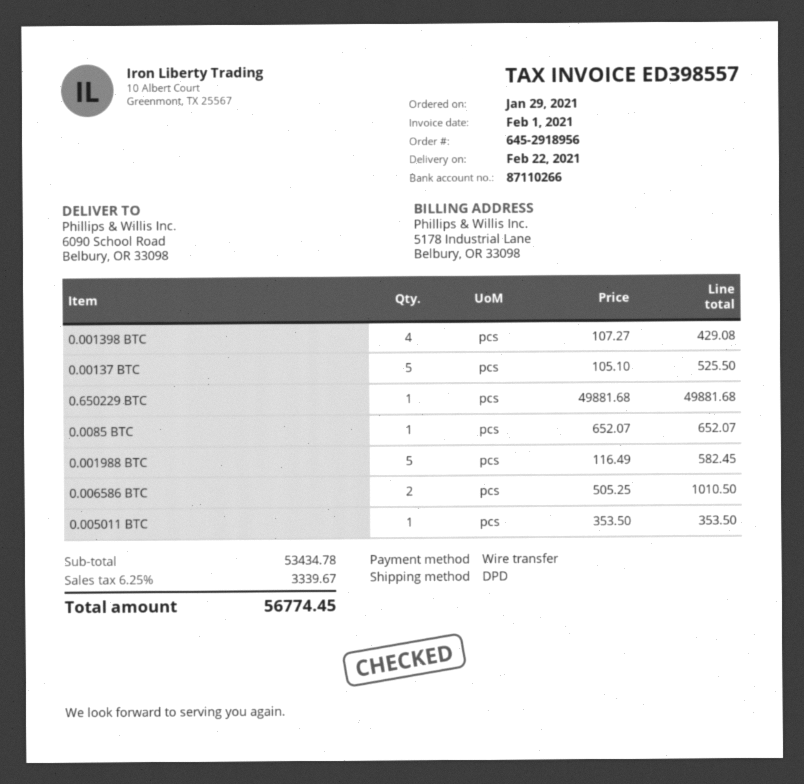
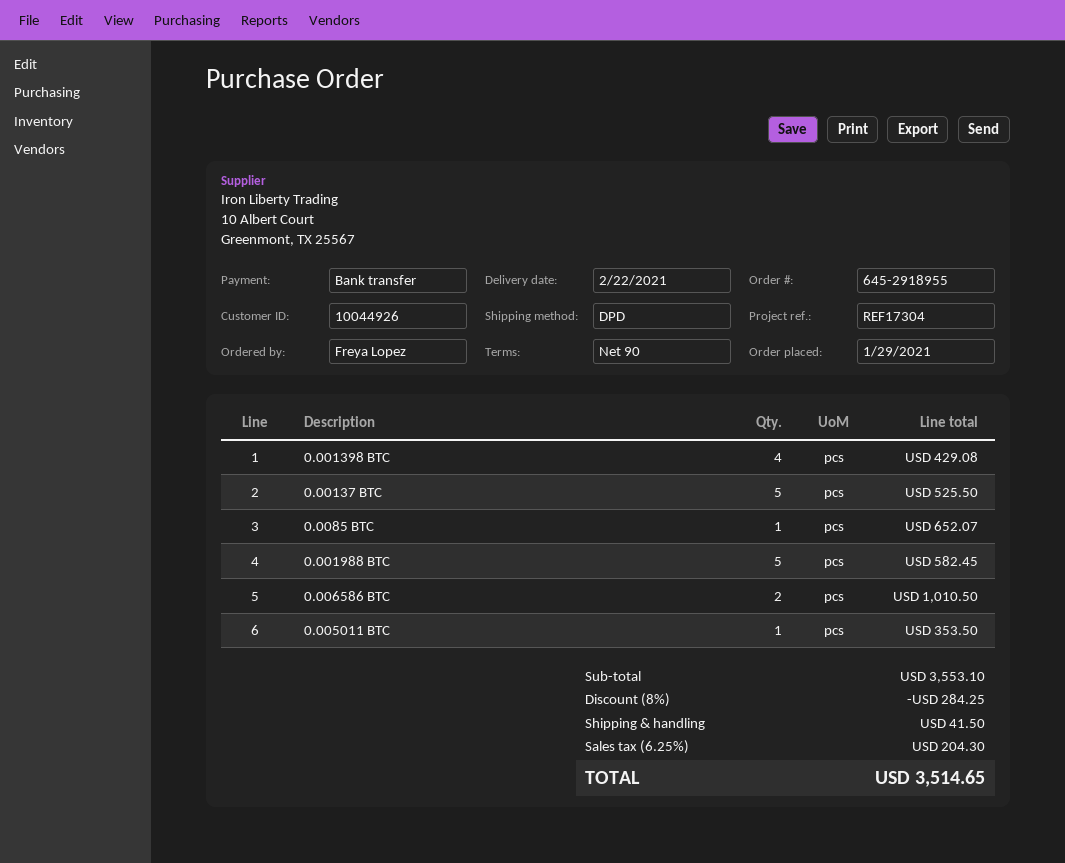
order number: 645-2918956 -> 645-2918955
0.650229 BTC: 1 for 49881.68 -> none
subtotal: 53434.78 -> 3553.10
discount: none -> 8% = 284.25
shipping: none -> 41.50
tax: 6.25% = 3339.67 -> 6.25% = 204.30
total: 56774.45 -> 3514.65

